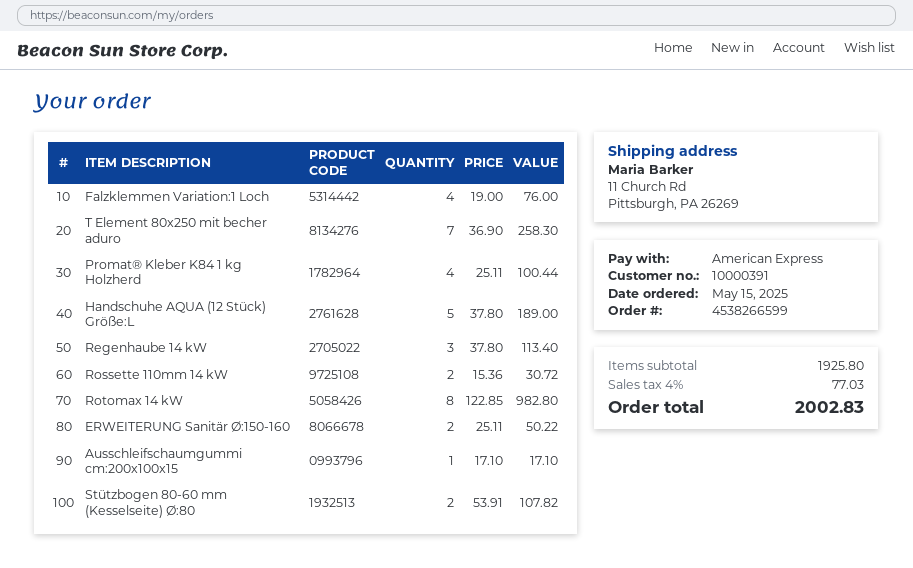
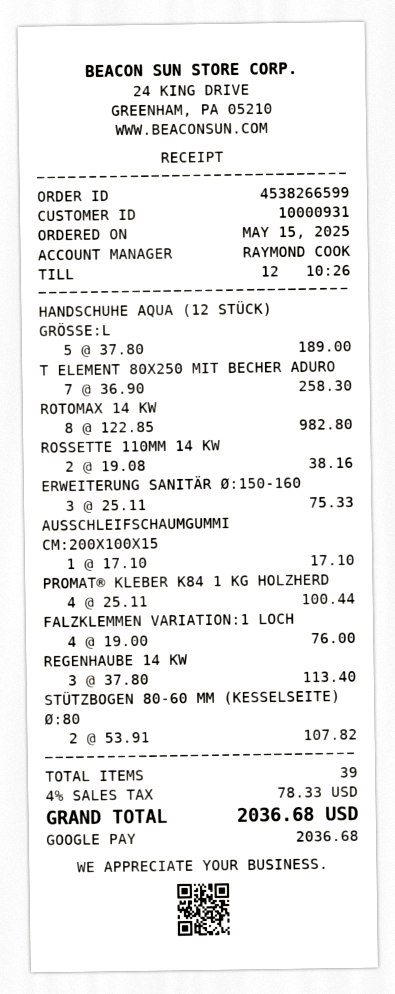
customer number: 10000391 -> 10000931
payment method: American Express -> Google Pay
Rossette 110mm 14 kW: 2 x 15.36 = 30.72 -> 2 x 19.08 = 38.16
ERWEITERUNG Sanitär Ø:150-160: 2 x 25.11 = 50.22 -> 3 x 25.11 = 75.33
tax: 4% = 77.03 -> 4% = 78.33
total: 2002.83 -> 2036.68

